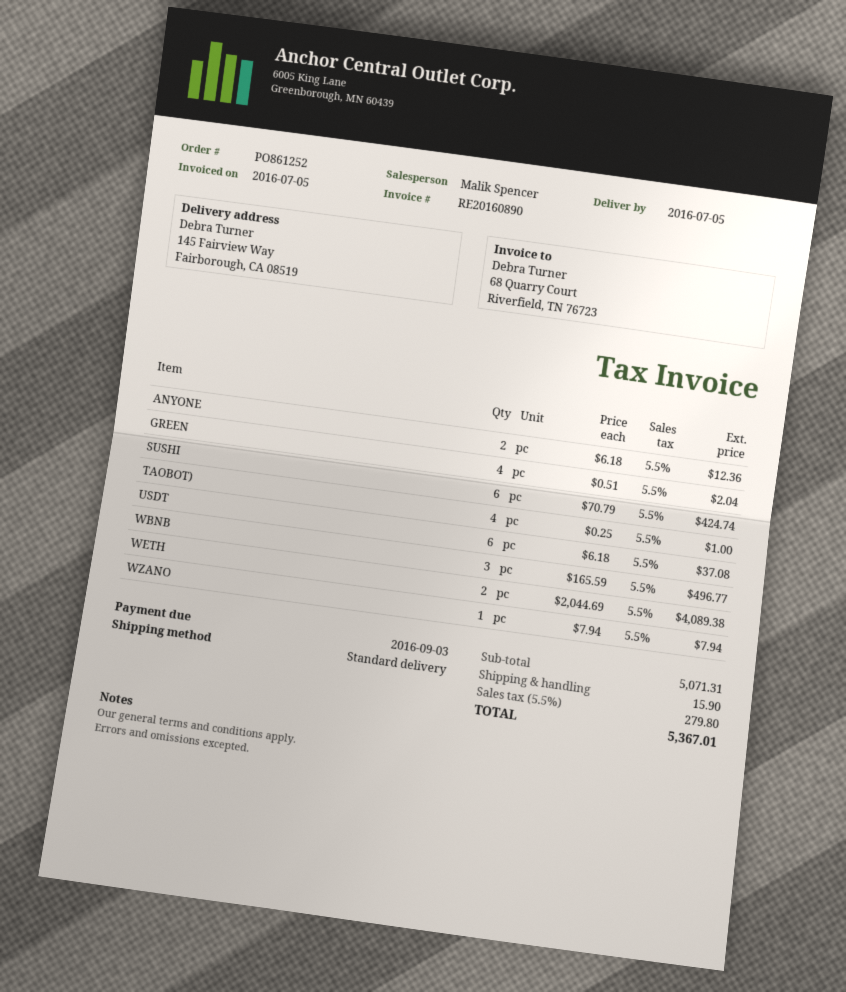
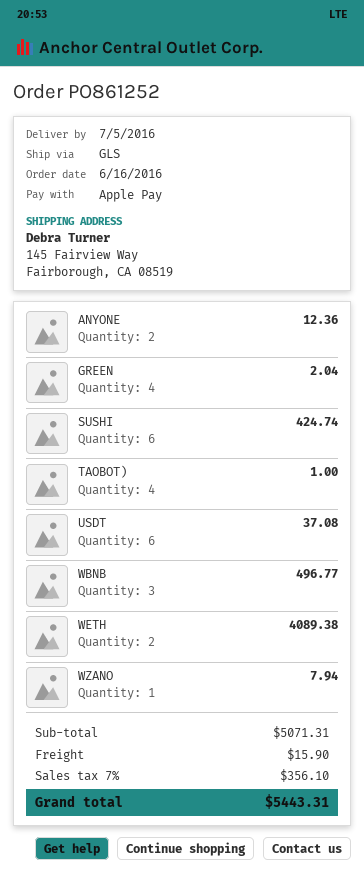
shipping method: standard -> GLS
tax: 5.5% = 279.80 -> 7% = 356.10
total: 5367.01 -> 5443.31

